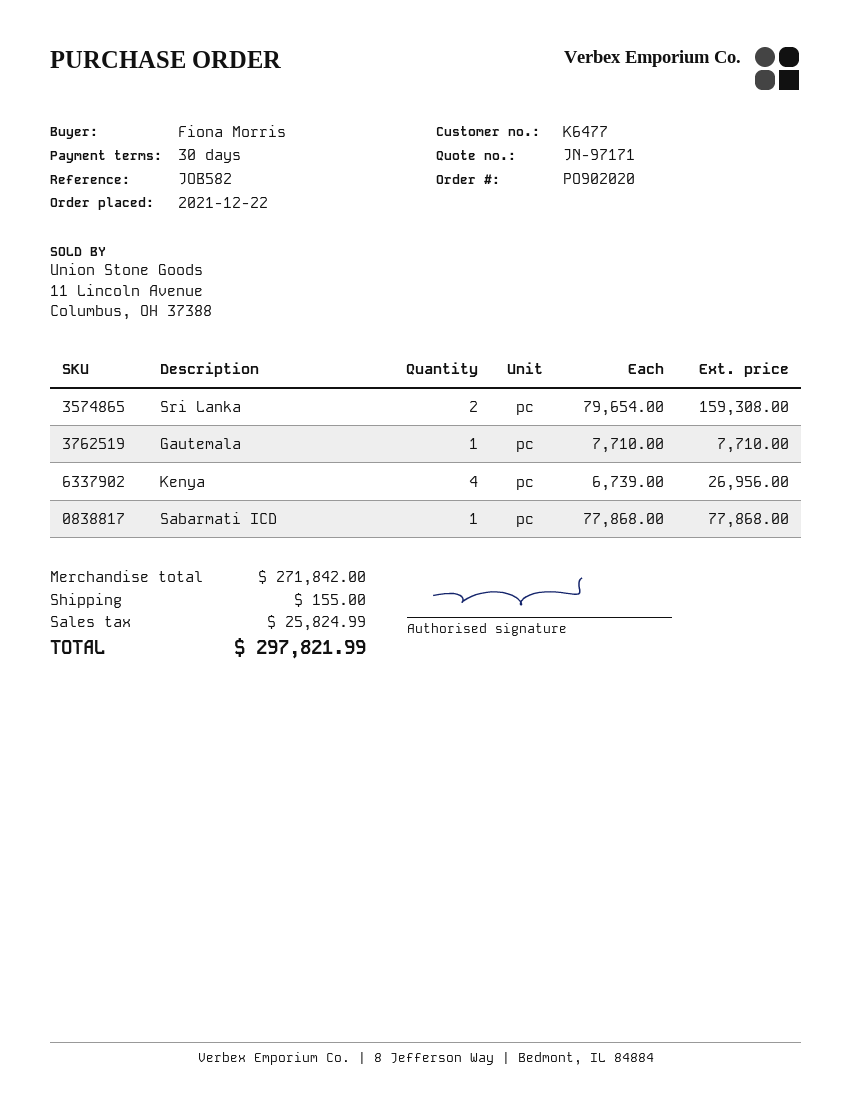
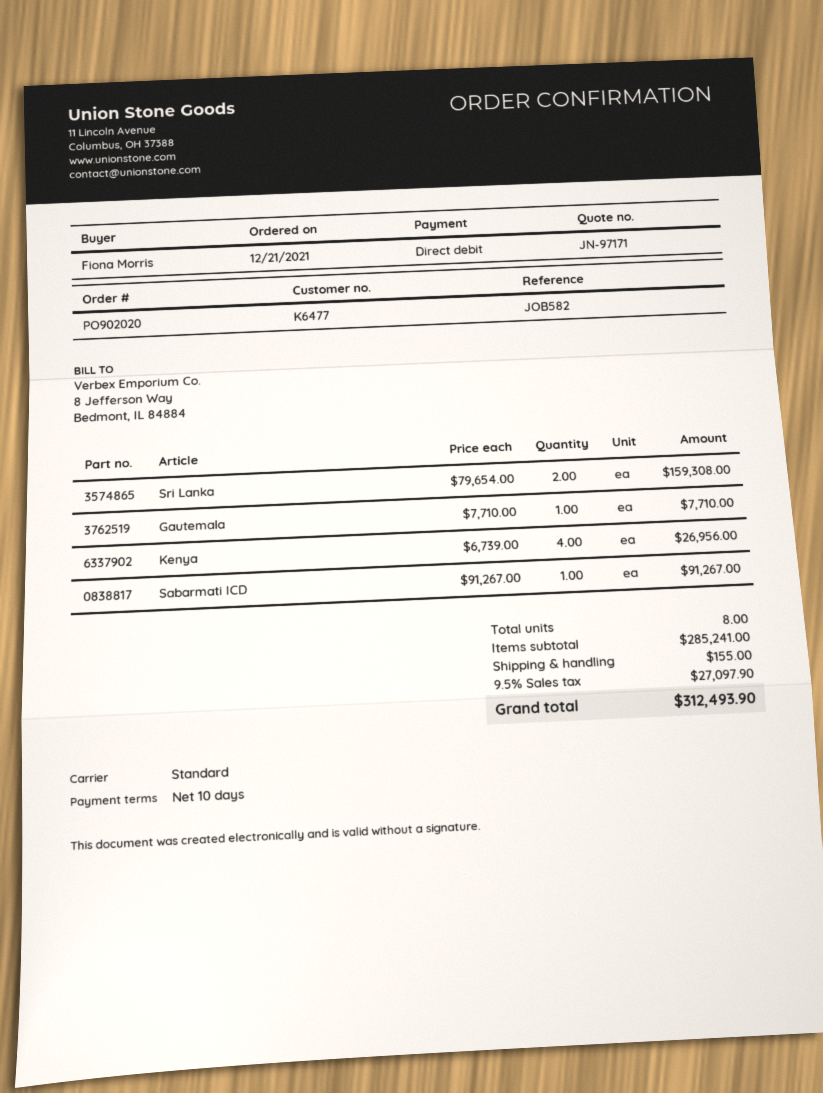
order date: 2021-12-22 -> 2021-12-21
payment terms: 30 days -> 10 days
Sabarmati ICD: 1 x 77868.00 = 77868.00 -> 1 x 91267.00 = 91267.00
subtotal: 271842.00 -> 285241.00
tax: 25824.99 -> 27097.90
total: 297821.99 -> 312493.90

